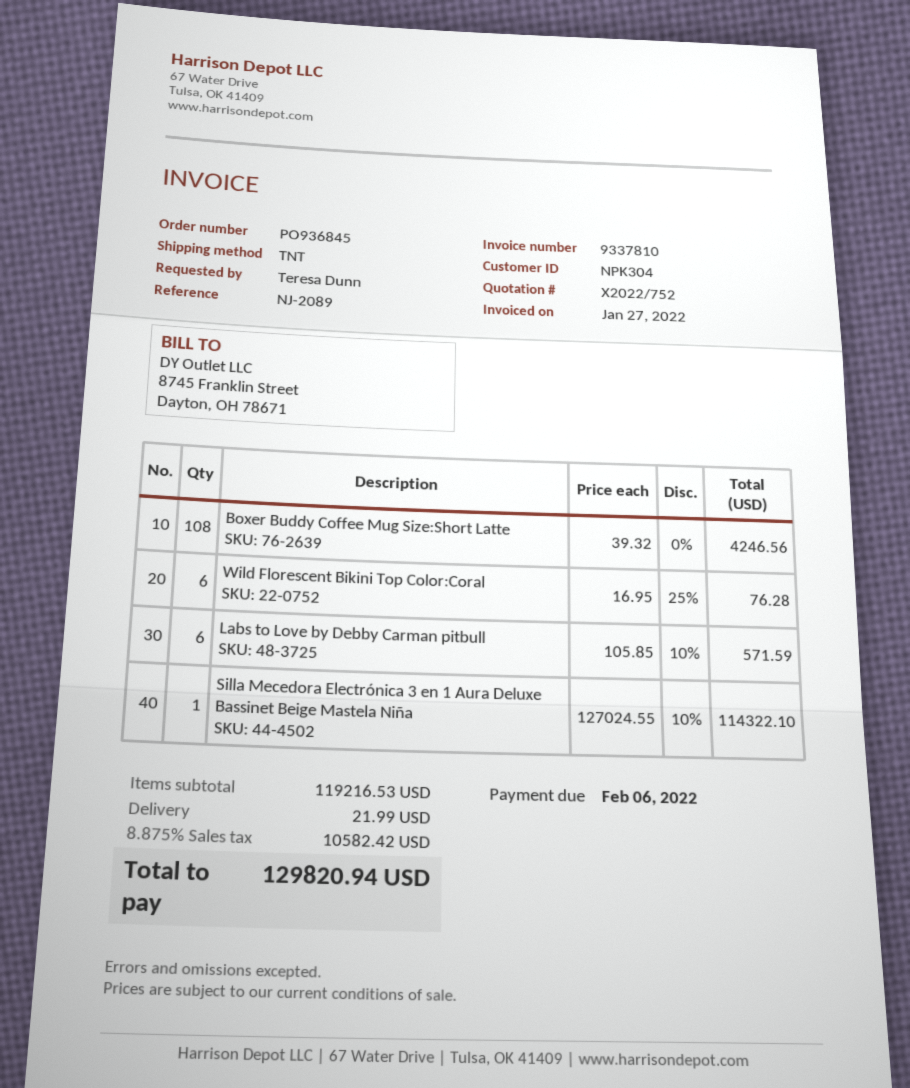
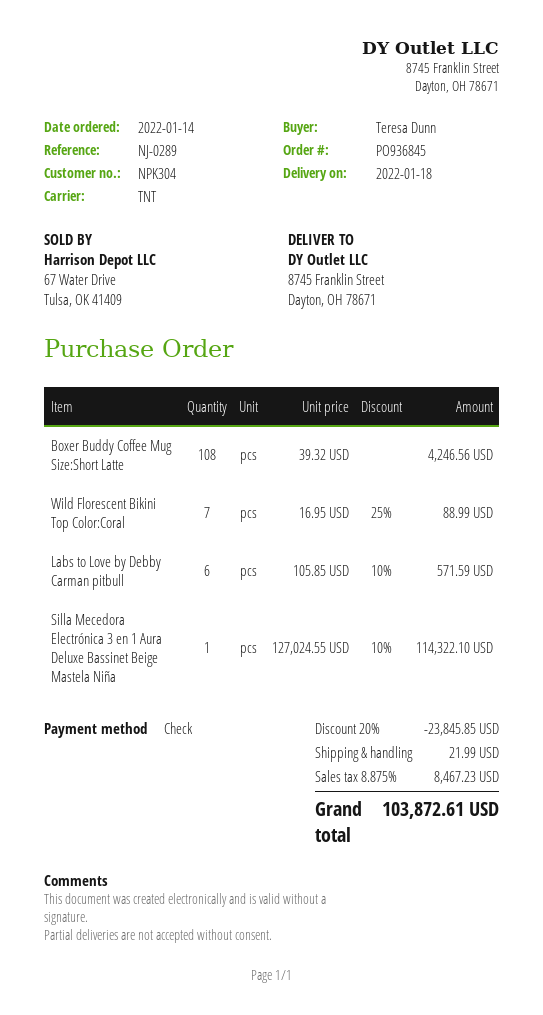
reference: NJ-2089 -> NJ-0289
Wild Florescent Bikini Top Color:Coral: 6 x 16.95 - 25% = 76.28 -> 7 x 16.95 - 25% = 88.99
discount: none -> 20% = 23845.85
tax: 8.875% = 10582.42 -> 8.875% = 8467.23
total: 129820.94 -> 103872.61

